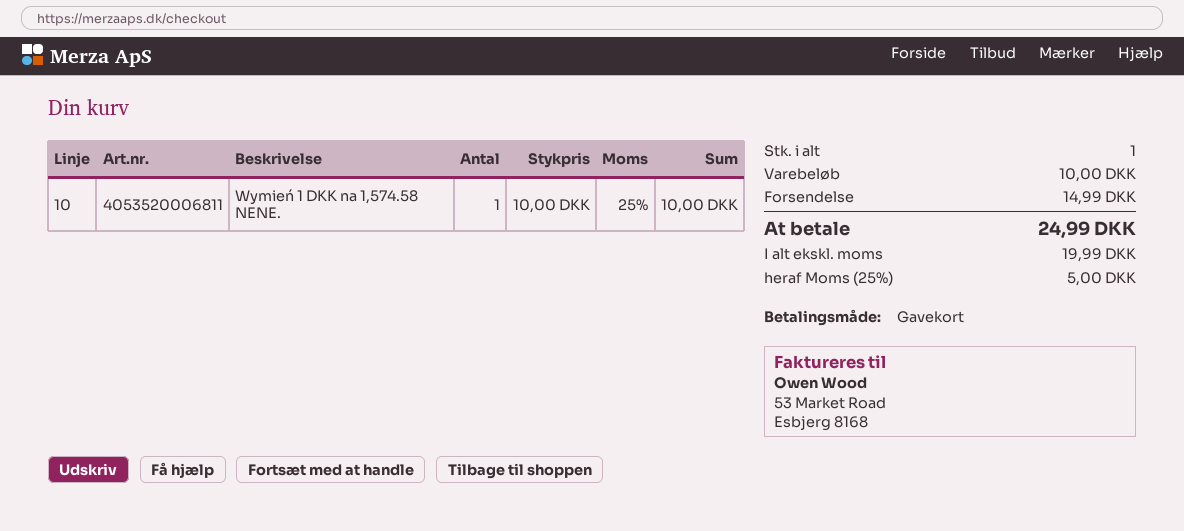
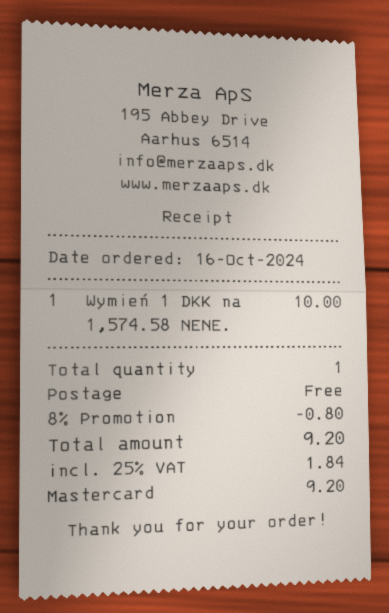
payment method: gift card -> Mastercard
discount: none -> 8% = 0.80
shipping: 14.99 -> 0.00
tax: 25% = 5.00 -> 25% = 1.84
total: 24.99 -> 9.20

